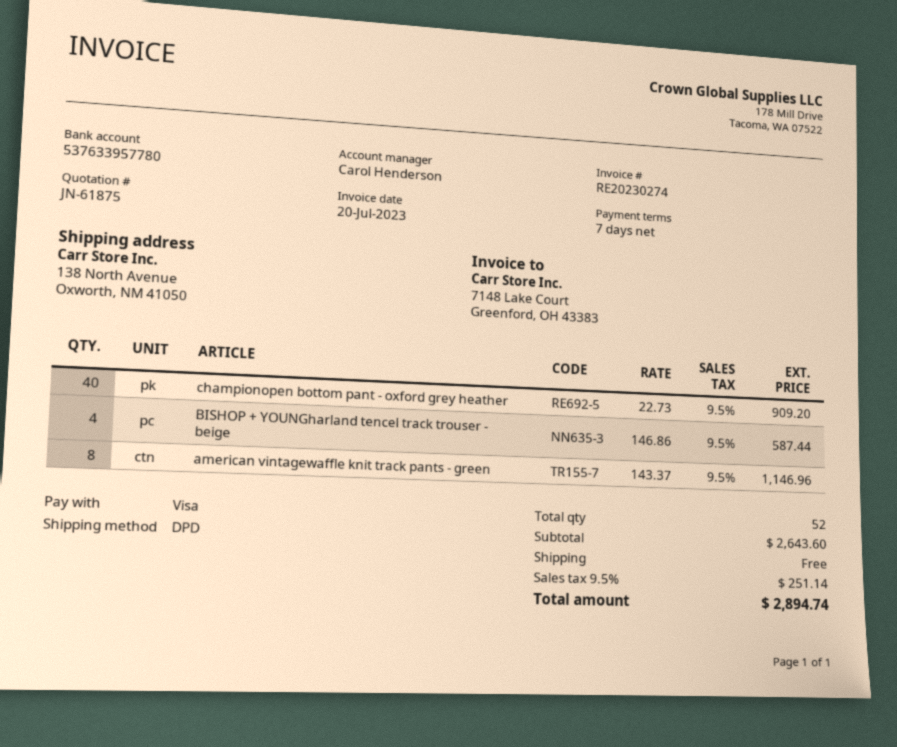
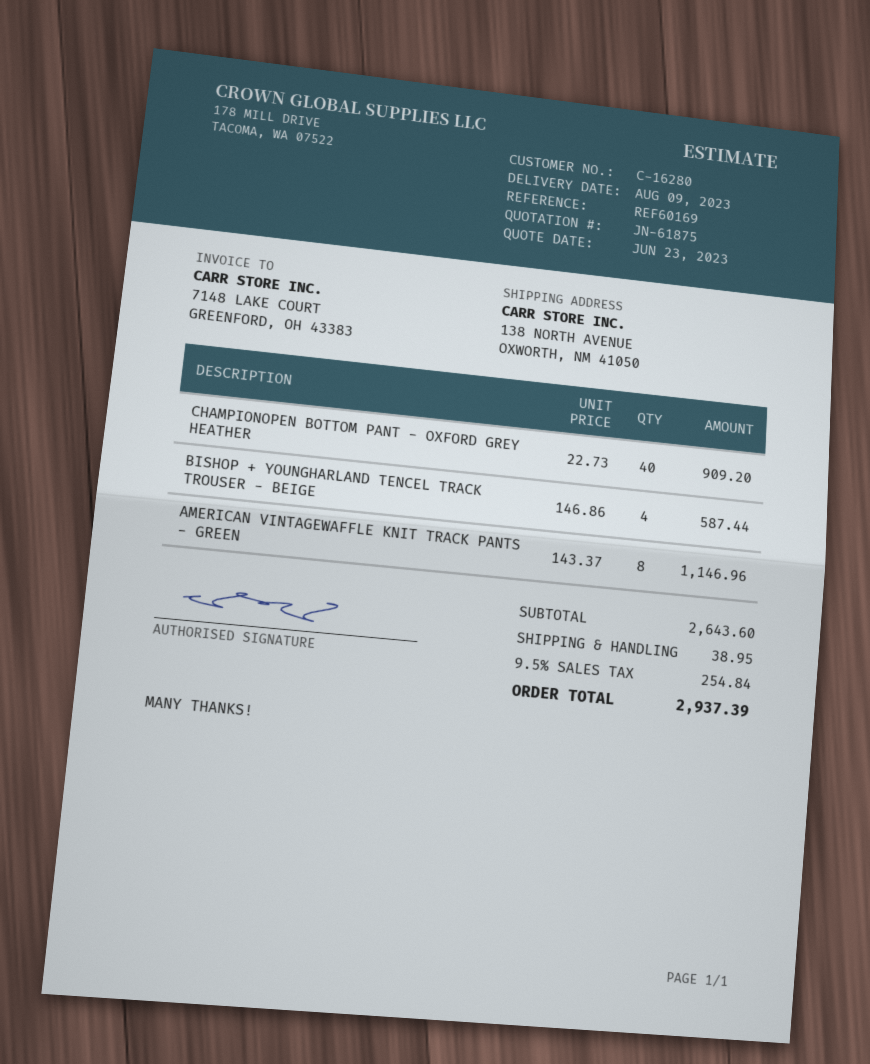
shipping: 0.00 -> 38.95
tax: 9.5% = 251.14 -> 9.5% = 254.84
total: 2894.74 -> 2937.39

